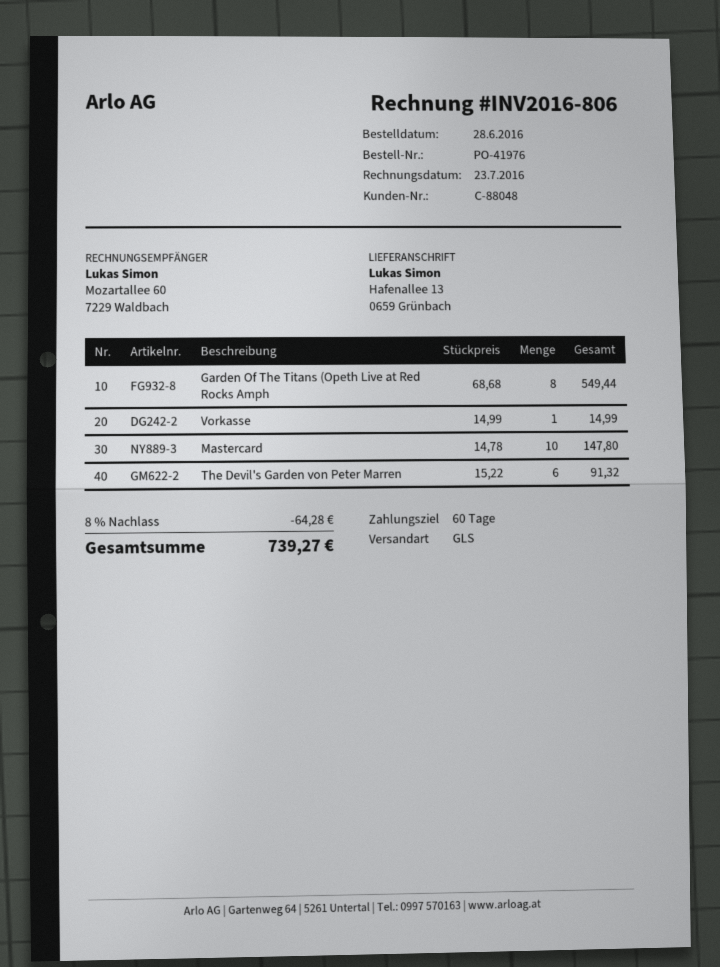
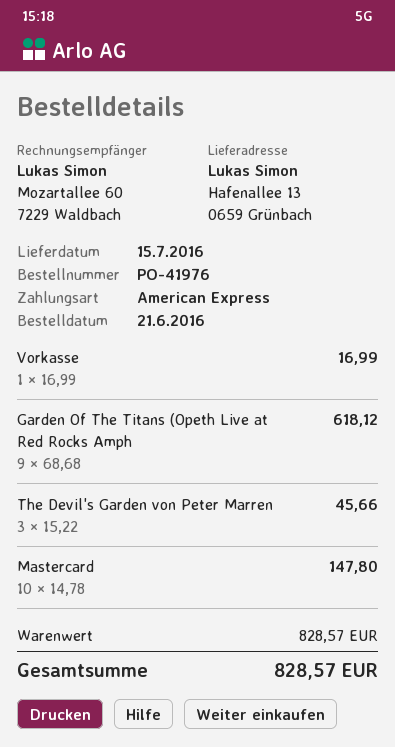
order date: 2016-06-28 -> 2016-06-21
Garden Of The Titans (Opeth Live at Red Rocks Amph: 8 x 68.68 = 549.44 -> 9 x 68.68 = 618.12
Vorkasse: 1 x 14.99 = 14.99 -> 1 x 16.99 = 16.99
The Devil's Garden von Peter Marren: 6 x 15.22 = 91.32 -> 3 x 15.22 = 45.66
discount: 8% = 64.28 -> none
total: 739.27 -> 828.57

